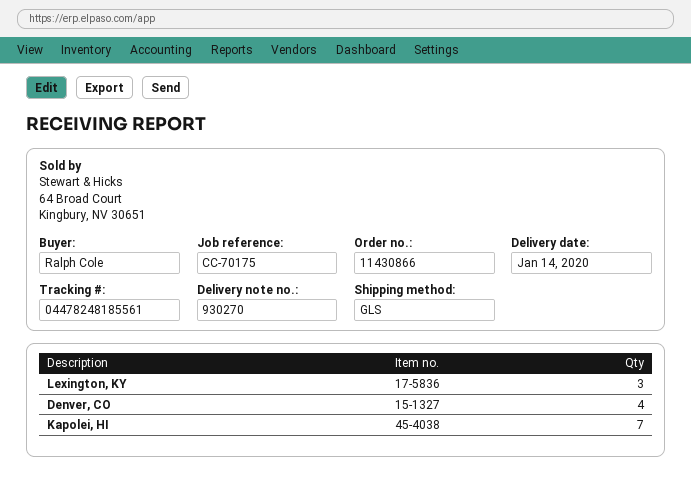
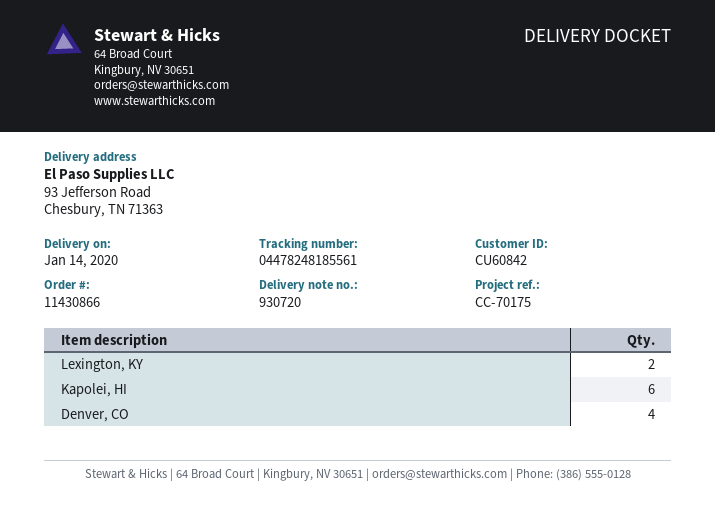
delivery note number: 930270 -> 930720
Lexington, KY: 3 -> 2
Kapolei, HI: 7 -> 6

